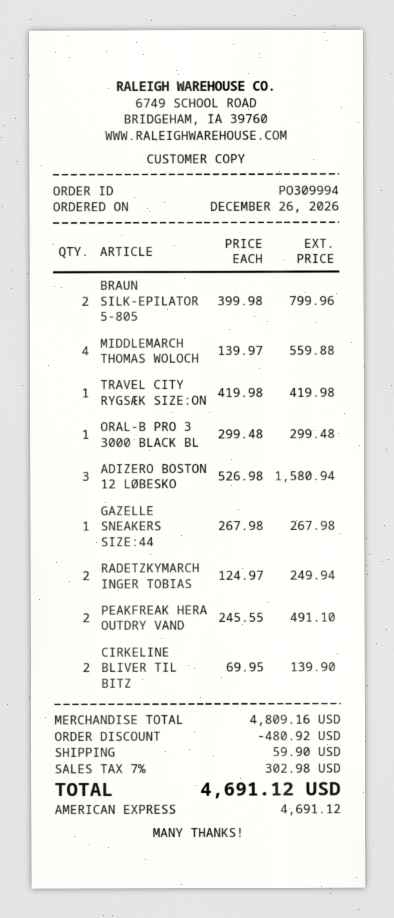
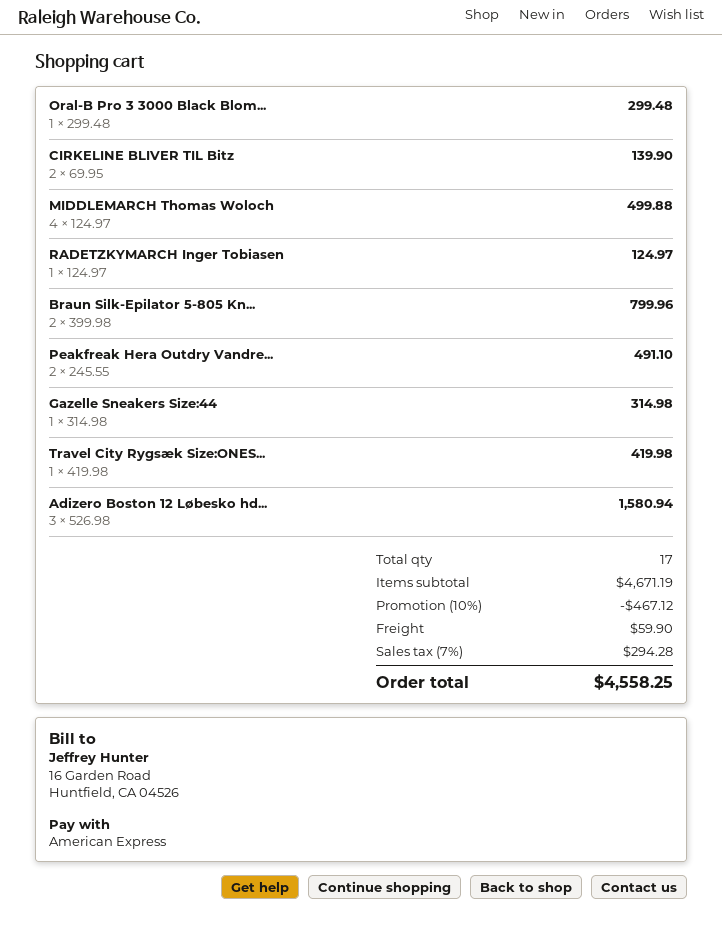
MIDDLEMARCH THOMAS WOLOCH: 4 x 139.97 = 559.88 -> 4 x 124.97 = 499.88
GAZELLE SNEAKERS SIZE:44: 1 x 267.98 = 267.98 -> 1 x 314.98 = 314.98
RADETZKYMARCH INGER TOBIAS: 2 x 124.97 = 249.94 -> 1 x 124.97 = 124.97
subtotal: 4809.16 -> 4671.19
discount: 480.92 -> 467.12
tax: 7% = 302.98 -> 7% = 294.28
total: 4691.12 -> 4558.25

